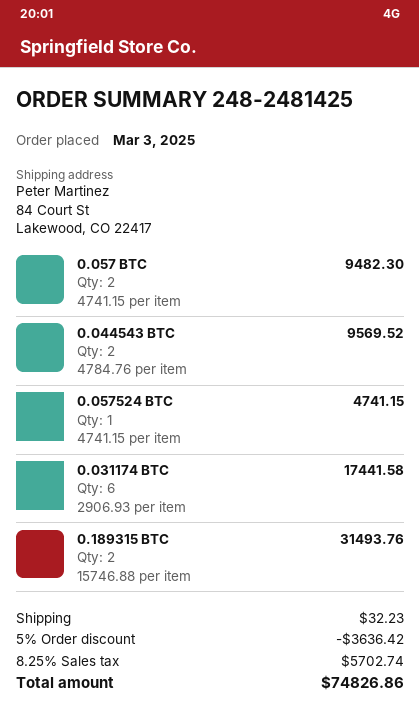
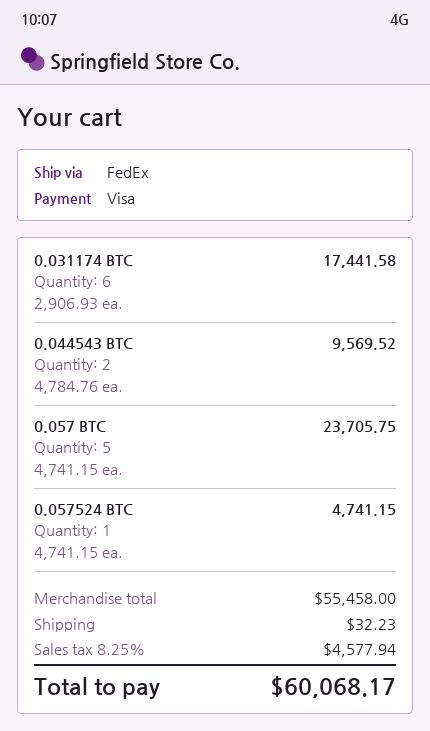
0.057 BTC: 2 x 4741.15 = 9482.30 -> 5 x 4741.15 = 23705.75
0.189315 BTC: 2 x 15746.88 = 31493.76 -> none
discount: 5% = 3636.42 -> none
tax: 8.25% = 5702.74 -> 8.25% = 4577.94
total: 74826.86 -> 60068.17

